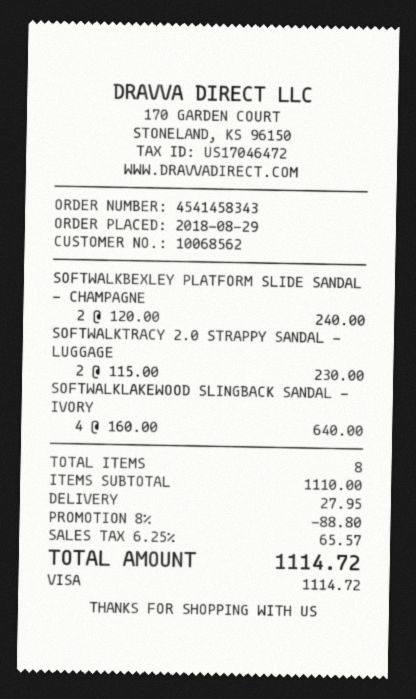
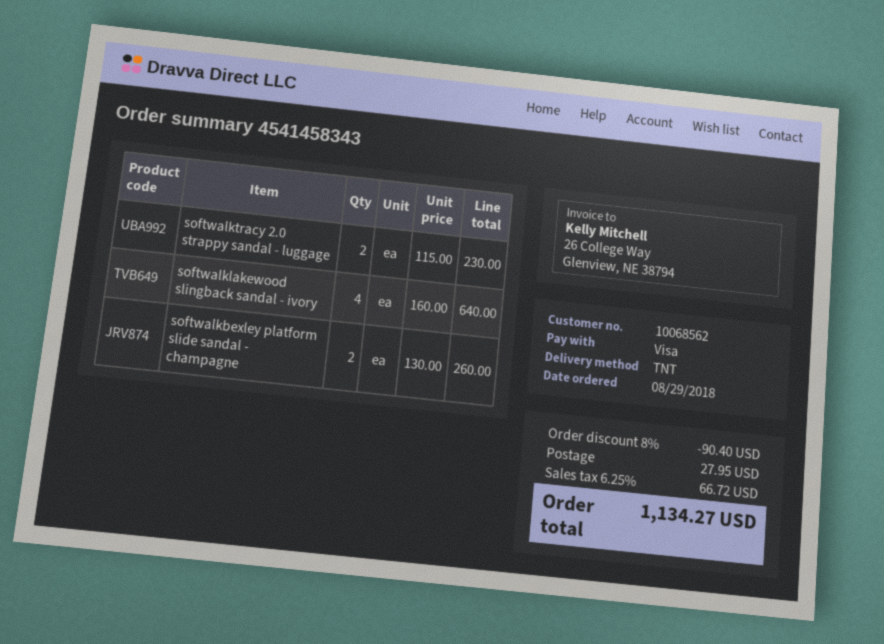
SOFTWALKBEXLEY PLATFORM SLIDE SANDAL - CHAMPAGNE: 2 x 120.00 = 240.00 -> 2 x 130.00 = 260.00
discount: 8% = 88.80 -> 8% = 90.40
tax: 6.25% = 65.57 -> 6.25% = 66.72
total: 1114.72 -> 1134.27

